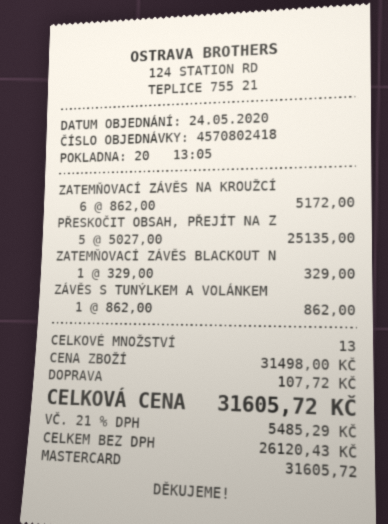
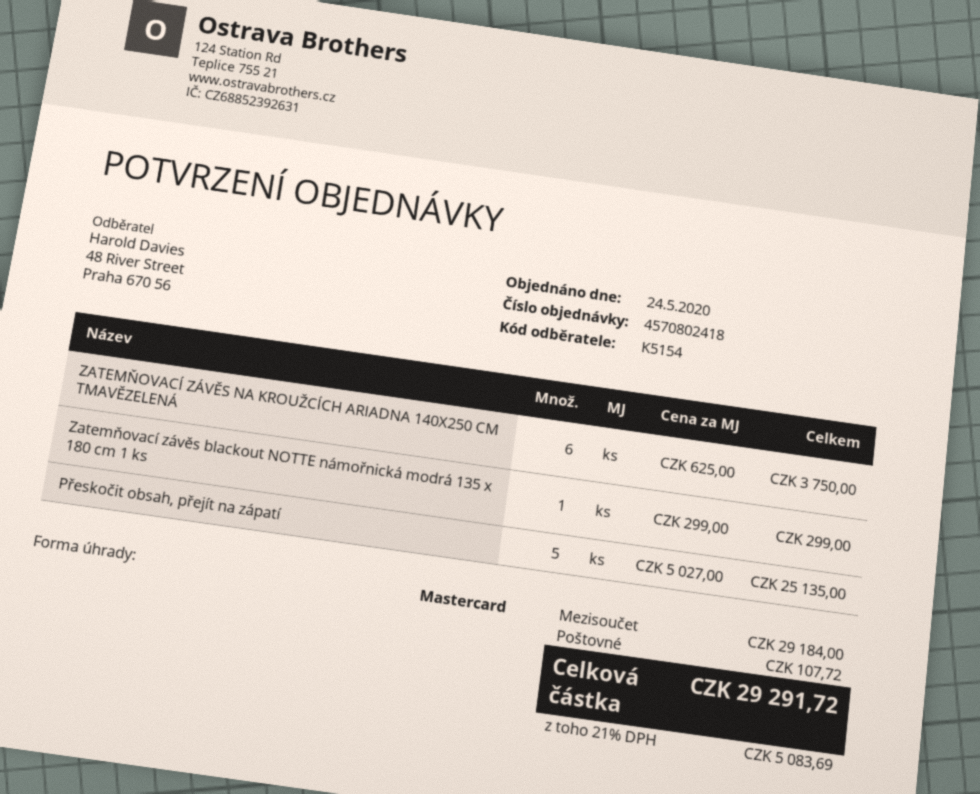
ZATEMŇOVACÍ ZÁVĚS NA KROUŽCÍ: 6 x 862.00 = 5172.00 -> 6 x 625.00 = 3750.00
ZATEMŇOVACÍ ZÁVĚS BLACKOUT N: 1 x 329.00 = 329.00 -> 1 x 299.00 = 299.00
ZÁVĚS S TUNÝLKEM A VOLÁNKEM: 1 x 862.00 = 862.00 -> none
subtotal: 31498.00 -> 29184.00
tax: 21% = 5485.29 -> 21% = 5083.69
total: 31605.72 -> 29291.72

